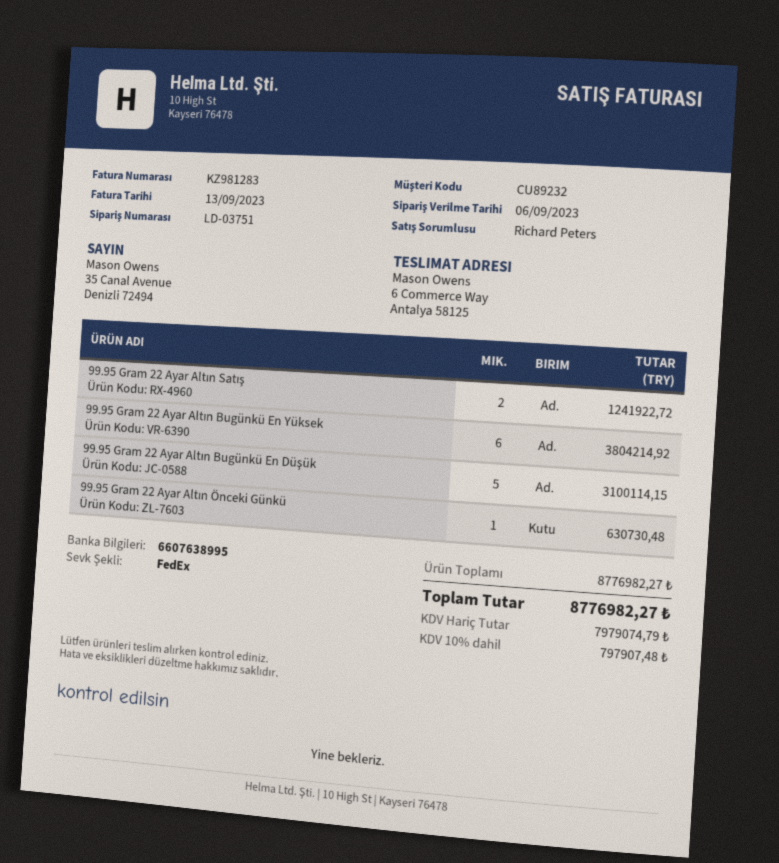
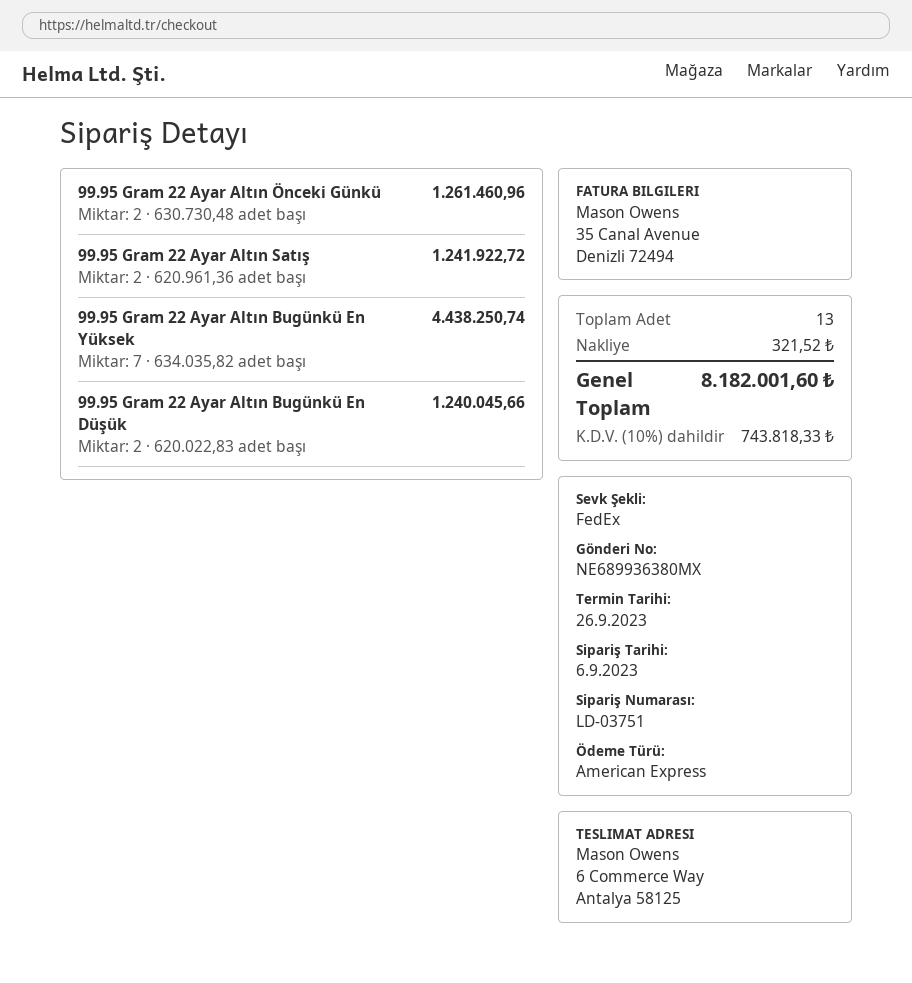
99.95 Gram 22 Ayar Altın Bugünkü En Yüksek: 6 for 3804214.92 -> 7 for 4438250.74
99.95 Gram 22 Ayar Altın Bugünkü En Düşük: 5 for 3100114.15 -> 2 for 1240045.66
99.95 Gram 22 Ayar Altın Önceki Günkü: 1 for 630730.48 -> 2 for 1261460.96
shipping: none -> 321.52
tax: 10% = 797907.48 -> 10% = 743818.33
total: 8776982.27 -> 8182001.60

